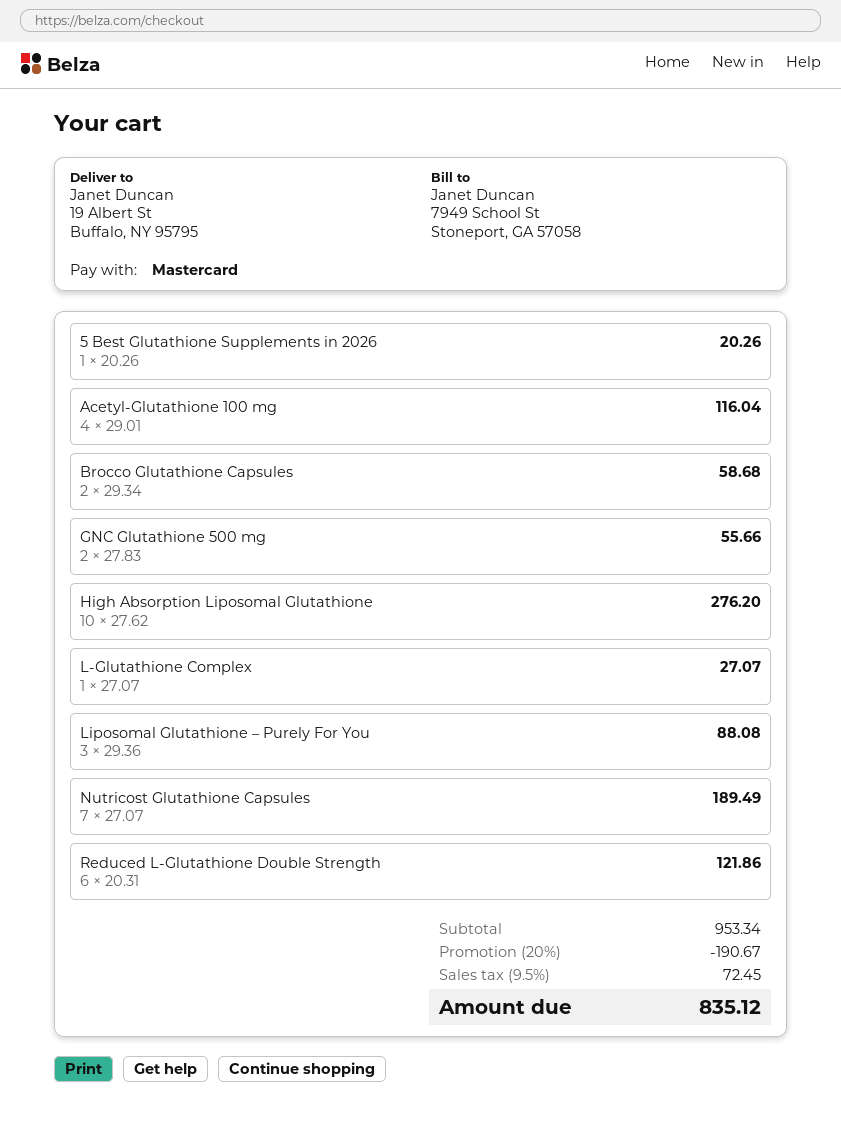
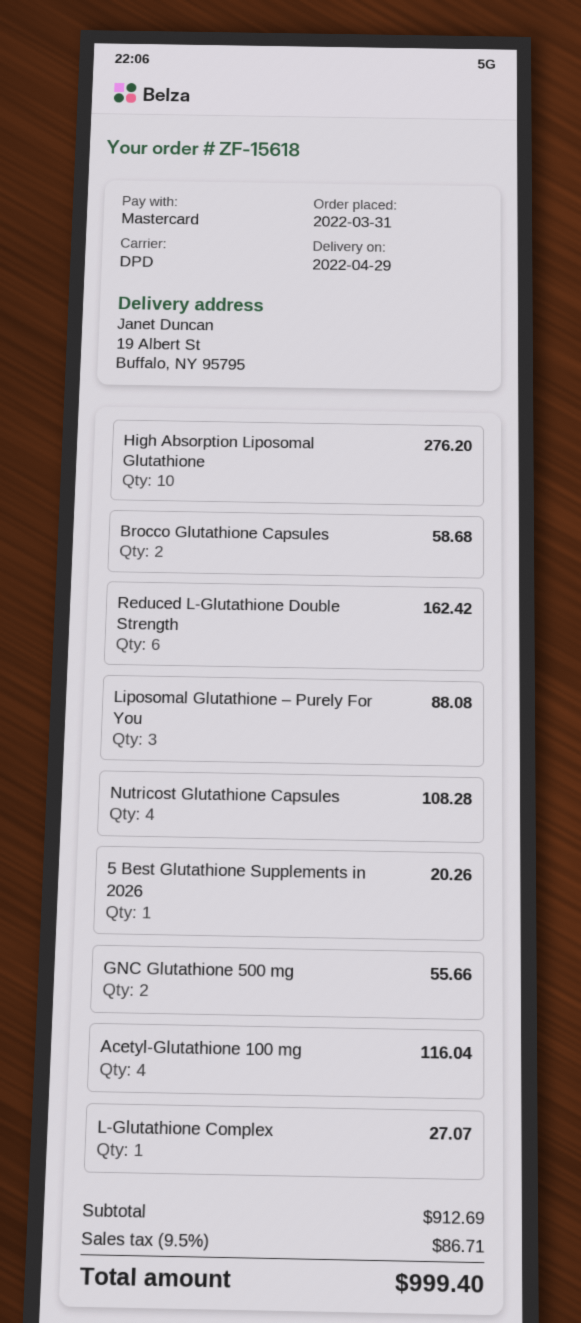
Nutricost Glutathione Capsules: 7 for 189.49 -> 4 for 108.28
Reduced L-Glutathione Double Strength: 6 for 121.86 -> 6 for 162.42
subtotal: 953.34 -> 912.69
discount: 20% = 190.67 -> none
tax: 9.5% = 72.45 -> 9.5% = 86.71
total: 835.12 -> 999.40

